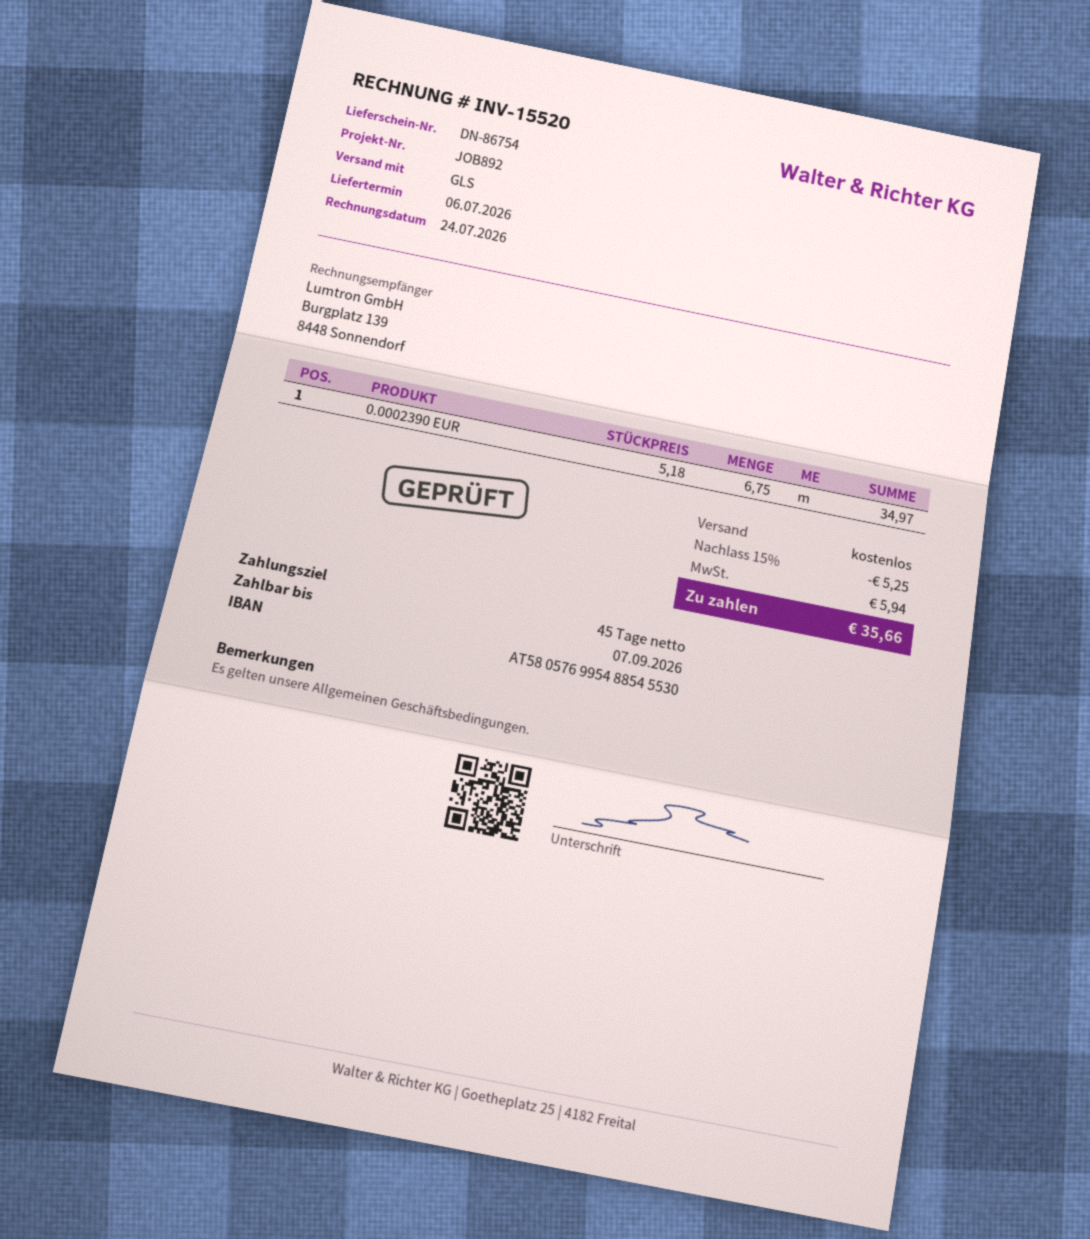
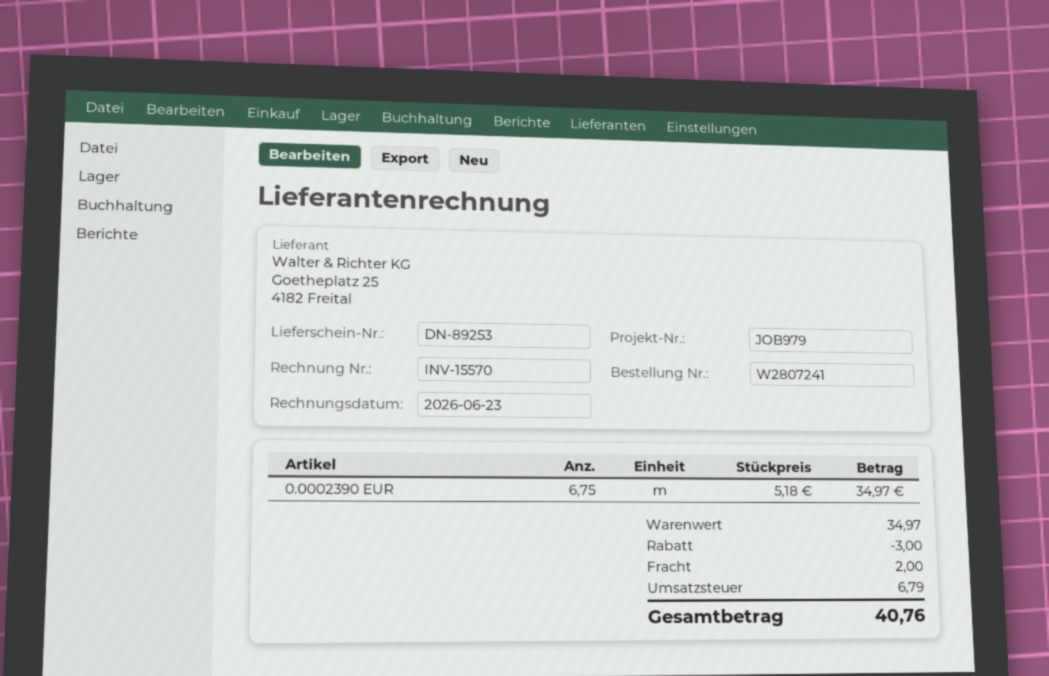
delivery note number: DN-86754 -> DN-89253
invoice number: INV-15520 -> INV-15570
invoice date: 2026-07-24 -> 2026-06-23
reference: JOB892 -> JOB979
discount: 5.25 -> 3.00
shipping: 0.00 -> 2.00
tax: 5.94 -> 6.79
total: 35.66 -> 40.76

